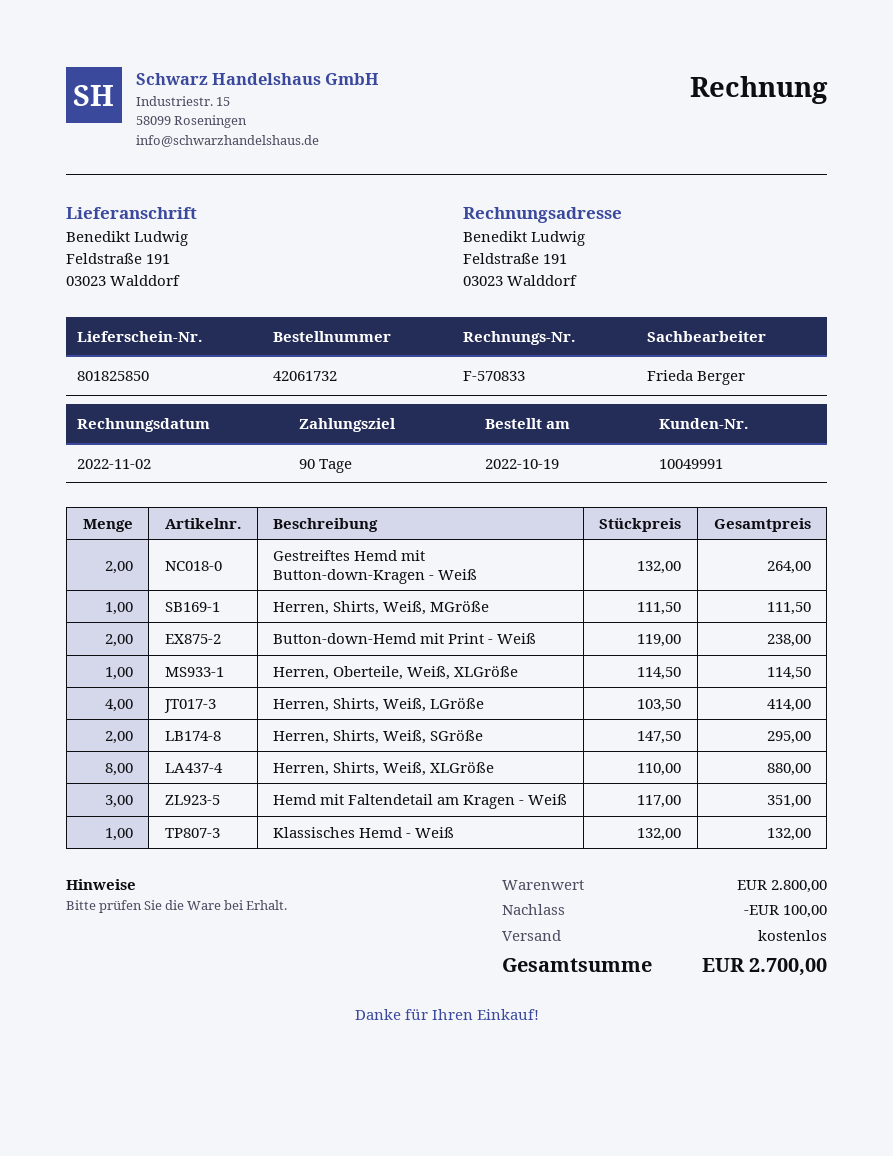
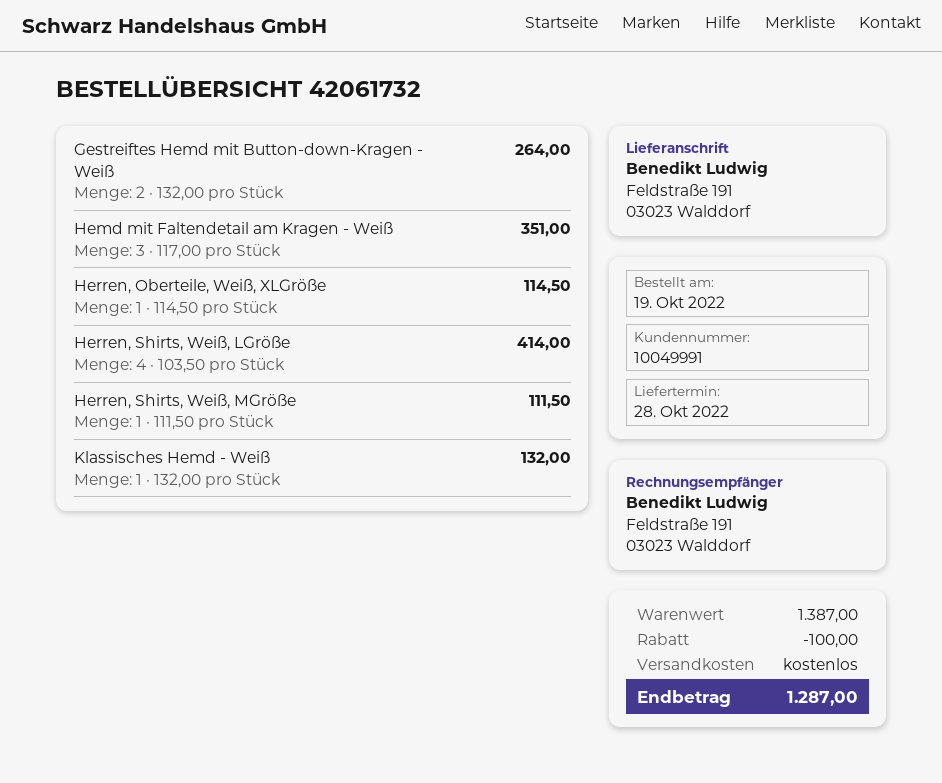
Button-down-Hemd mit Print - Weiß: 2 x 119.00 = 238.00 -> none
Herren, Shirts, Weiß, SGröße: 2 x 147.50 = 295.00 -> none
Herren, Shirts, Weiß, XLGröße: 8 x 110.00 = 880.00 -> none
subtotal: 2800.00 -> 1387.00
total: 2700.00 -> 1287.00

